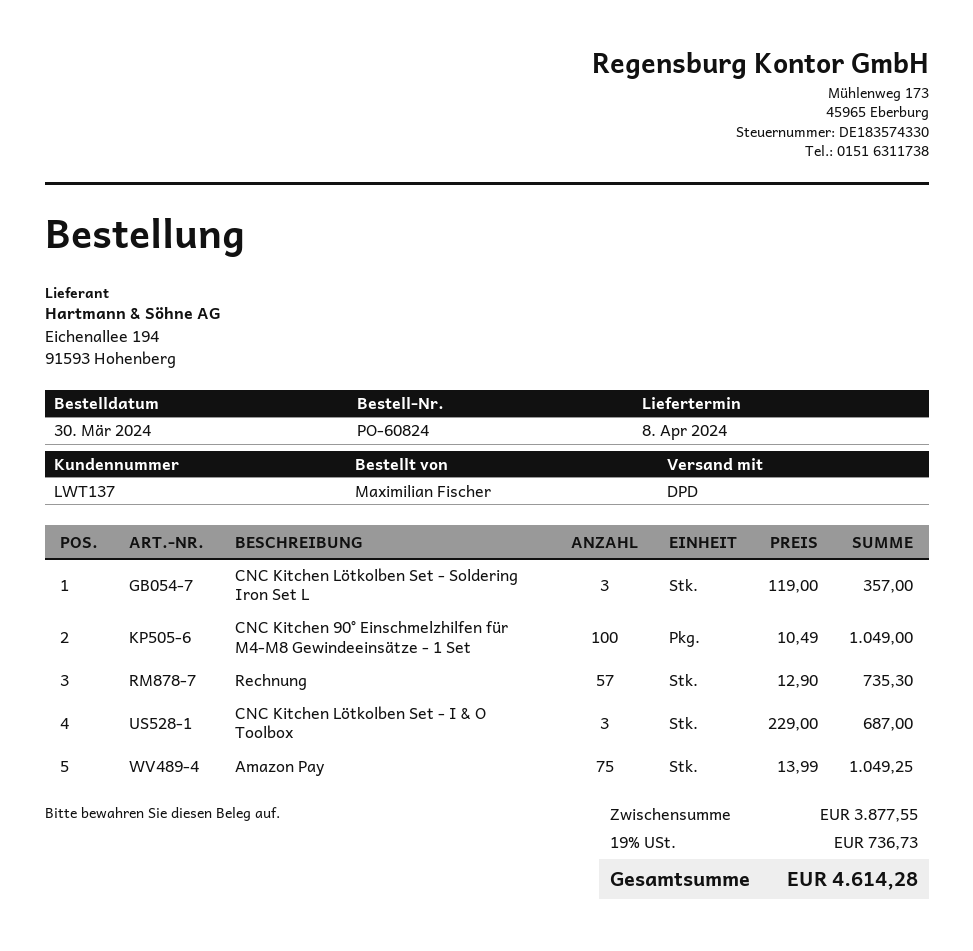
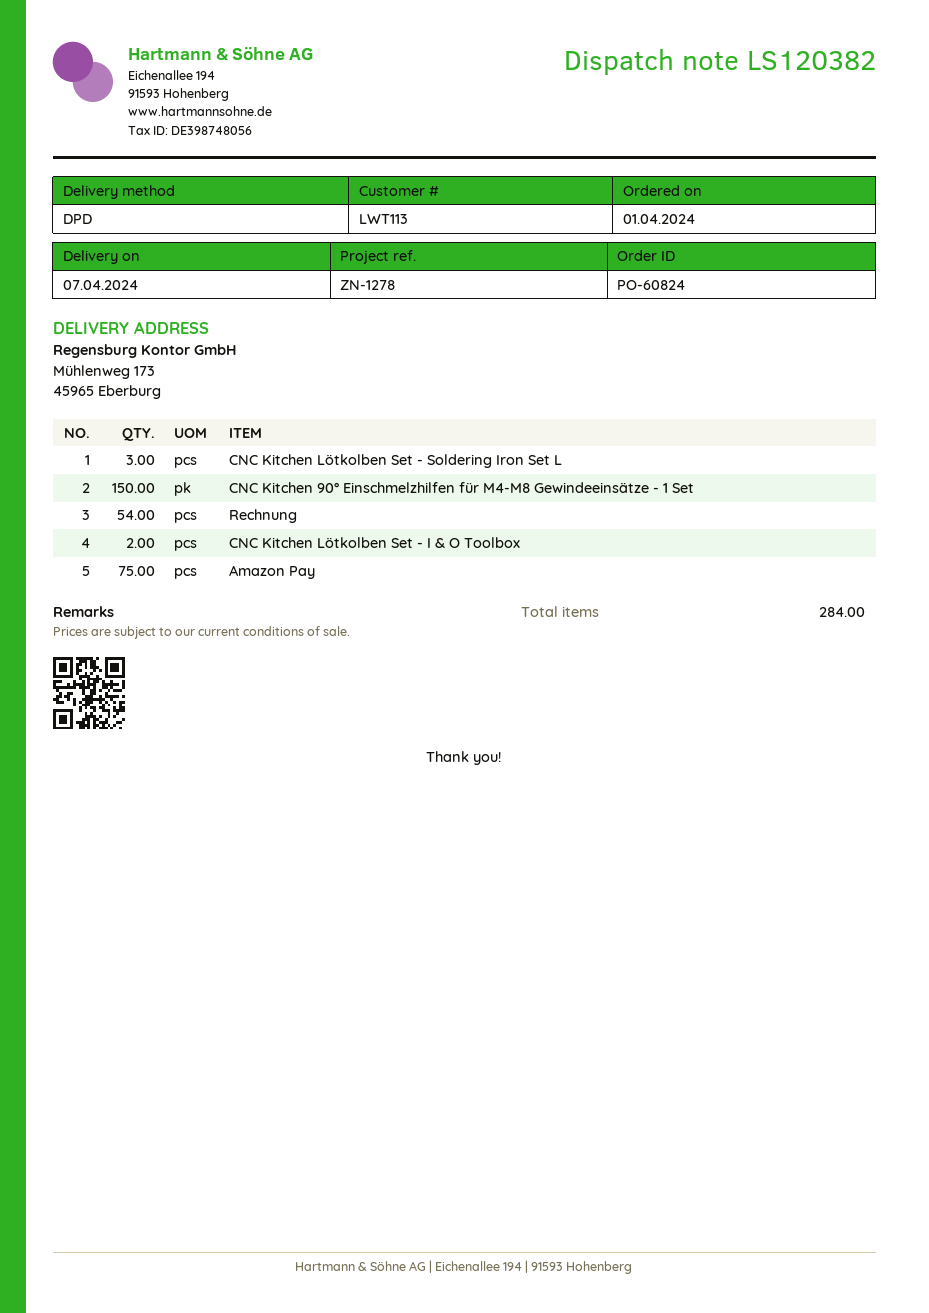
order date: 2024-03-30 -> 2024-04-01
delivery date: 2024-04-08 -> 2024-04-07
customer number: LWT137 -> LWT113
CNC Kitchen 90° Einschmelzhilfen für M4-M8 Gewindeeinsätze - 1 Set: 100 -> 150
Rechnung: 57 -> 54
CNC Kitchen Lötkolben Set - I & O Toolbox: 3 -> 2

